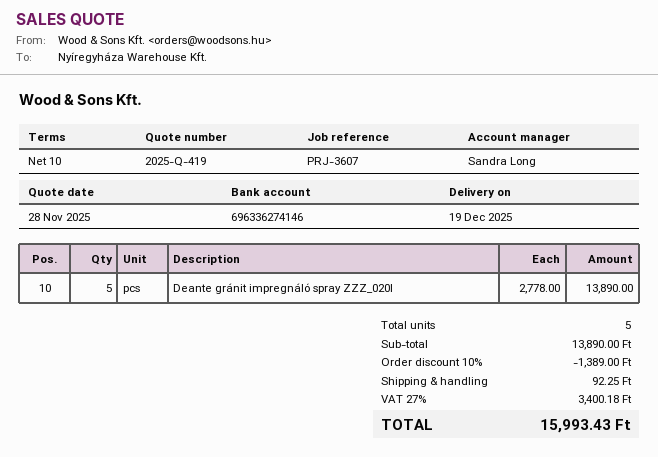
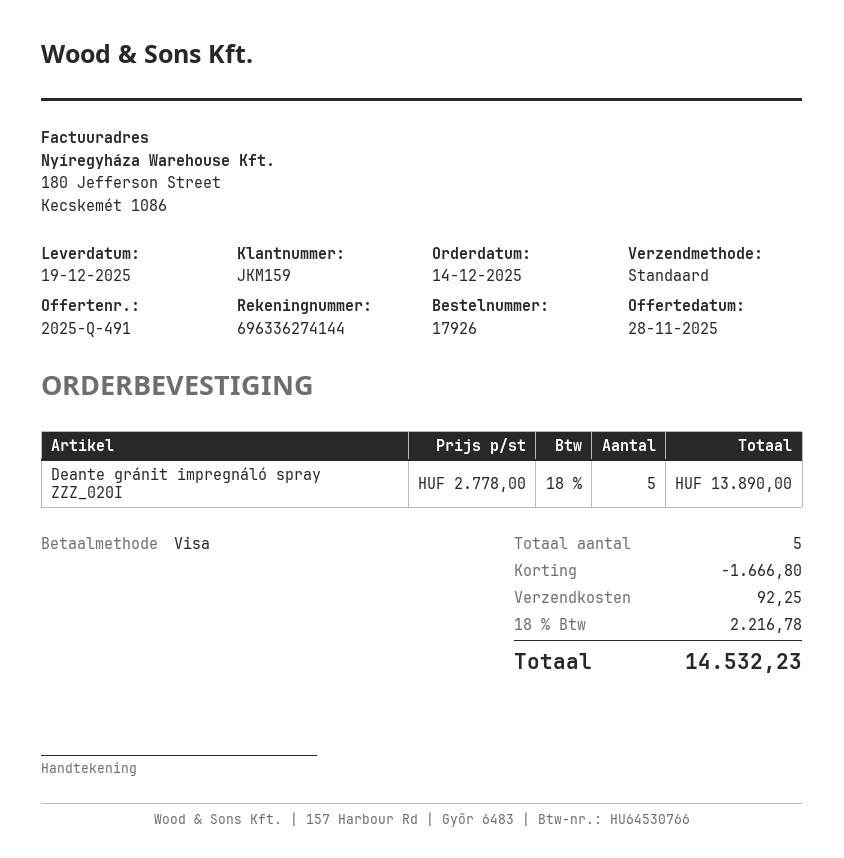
quote number: 2025-Q-419 -> 2025-Q-491
bank account: 696336274146 -> 696336274144
discount: 1389.00 -> 1666.80
tax: 27% = 3400.18 -> 18% = 2216.78
total: 15993.43 -> 14532.23

